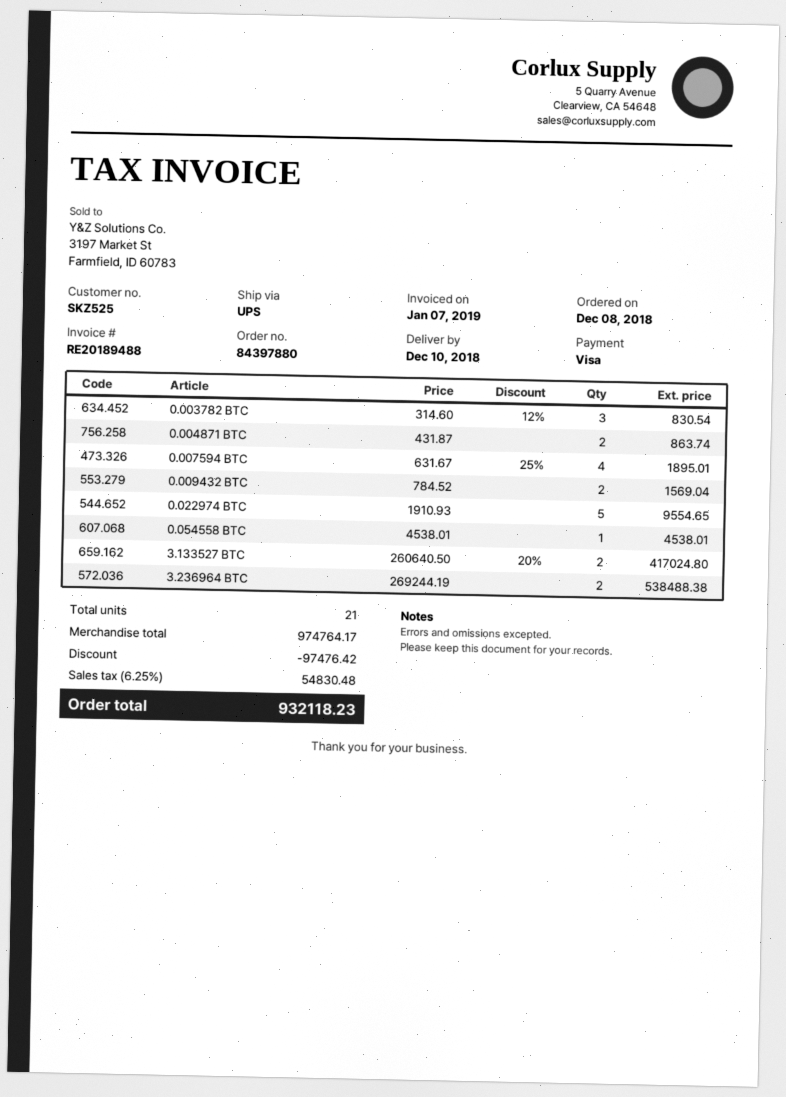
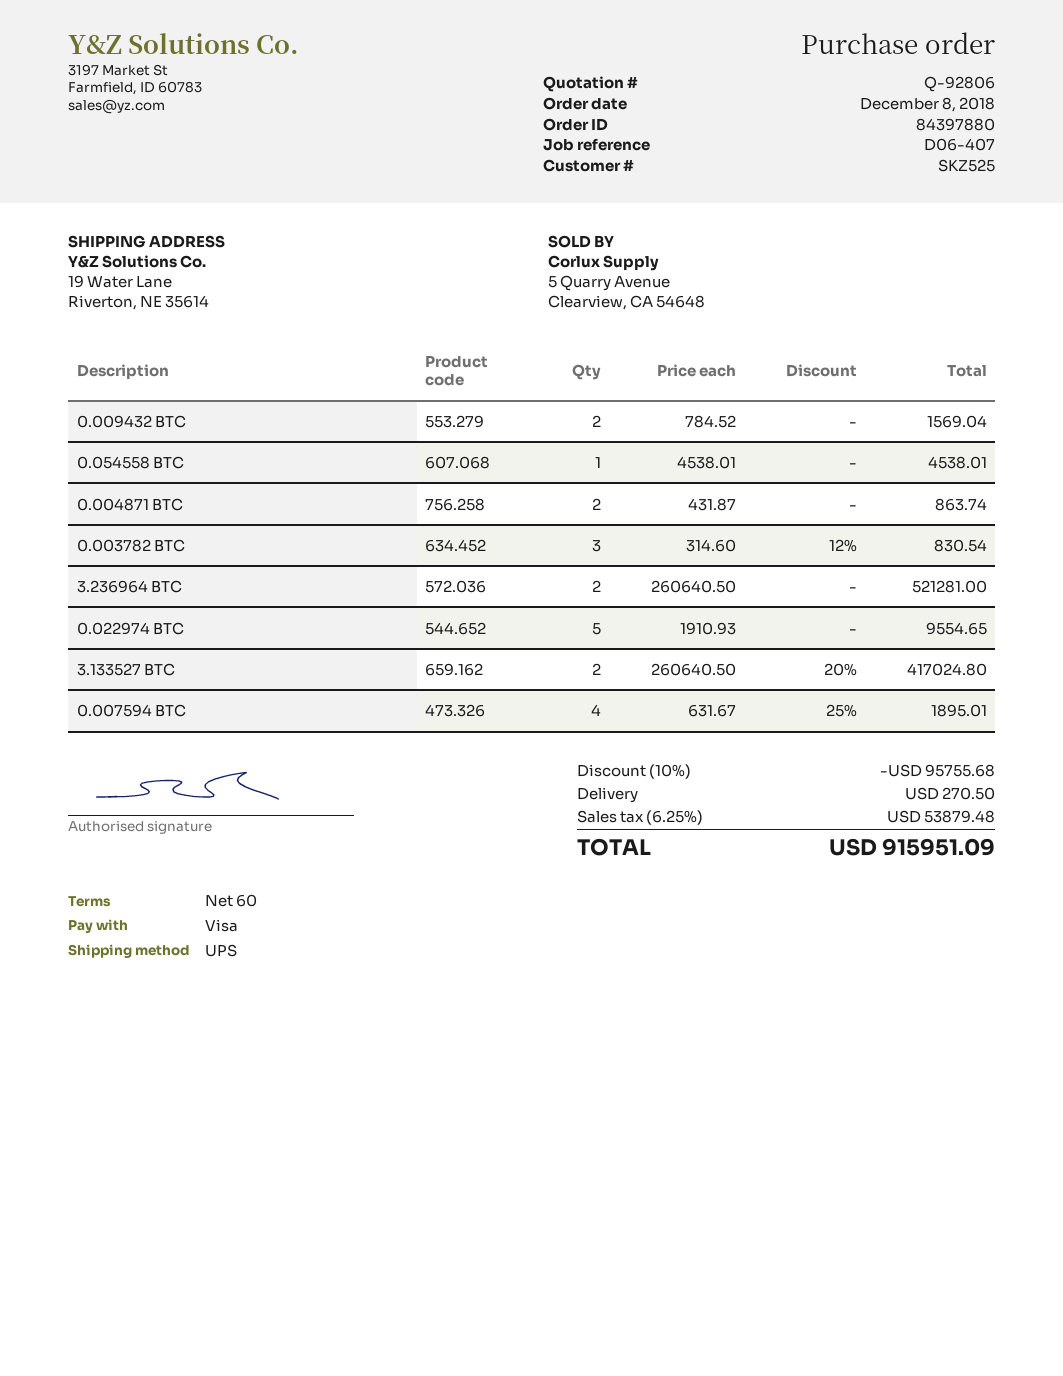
3.236964 BTC: 2 x 269244.19 = 538488.38 -> 2 x 260640.50 = 521281.00
discount: 97476.42 -> 95755.68
shipping: none -> 270.50
tax: 6.25% = 54830.48 -> 6.25% = 53879.48
total: 932118.23 -> 915951.09

